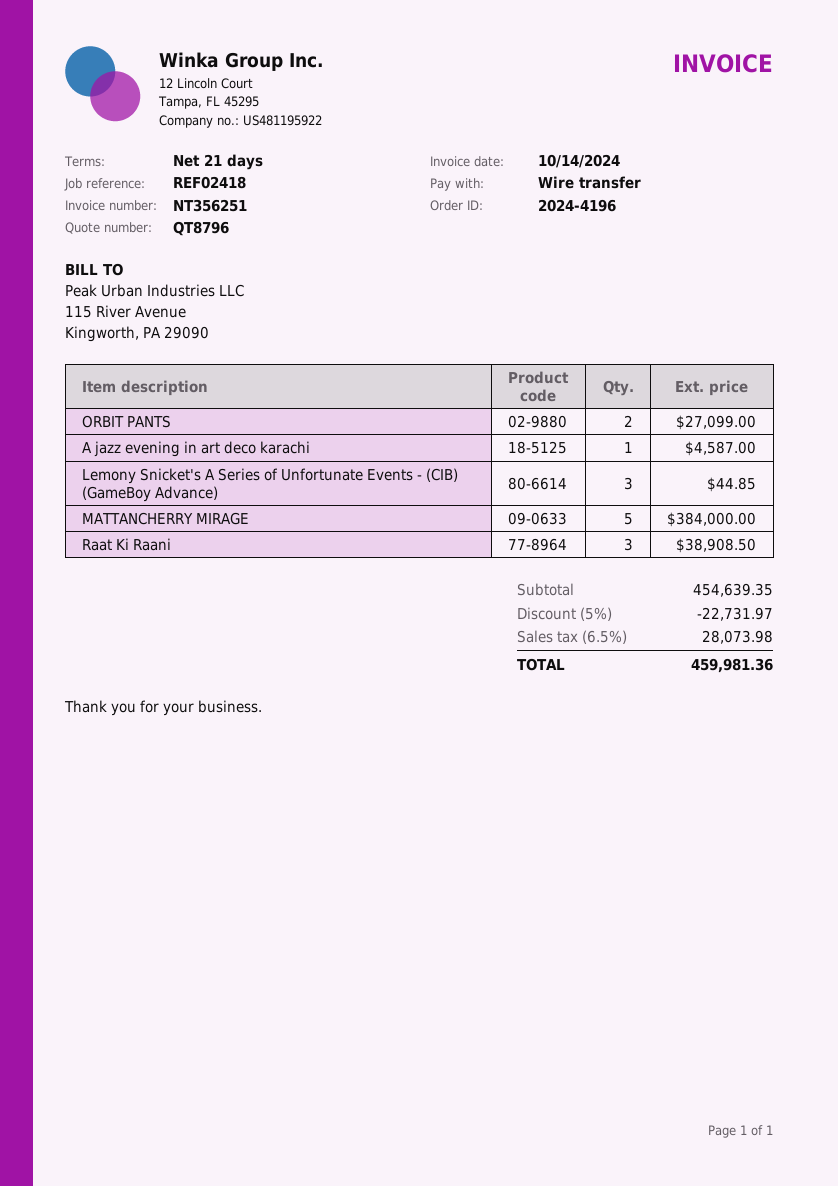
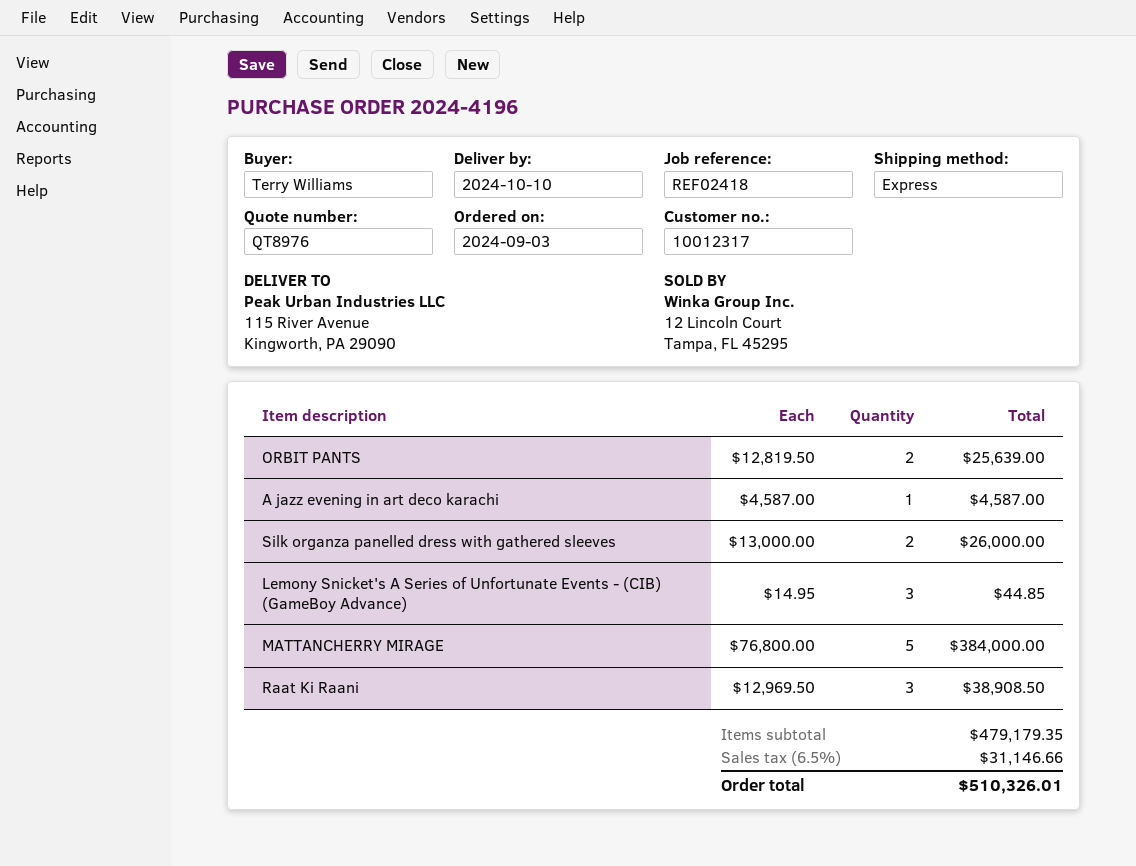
quote number: QT8796 -> QT8976
ORBIT PANTS: 2 for 27099.00 -> 2 for 25639.00
Silk organza panelled dress with gathered sleeves: none -> 2 for 26000.00
subtotal: 454639.35 -> 479179.35
discount: 5% = 22731.97 -> none
tax: 6.5% = 28073.98 -> 6.5% = 31146.66
total: 459981.36 -> 510326.01

